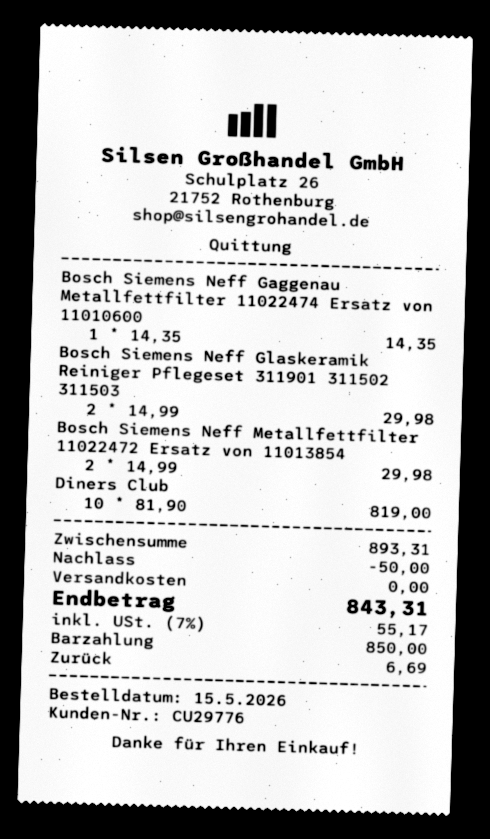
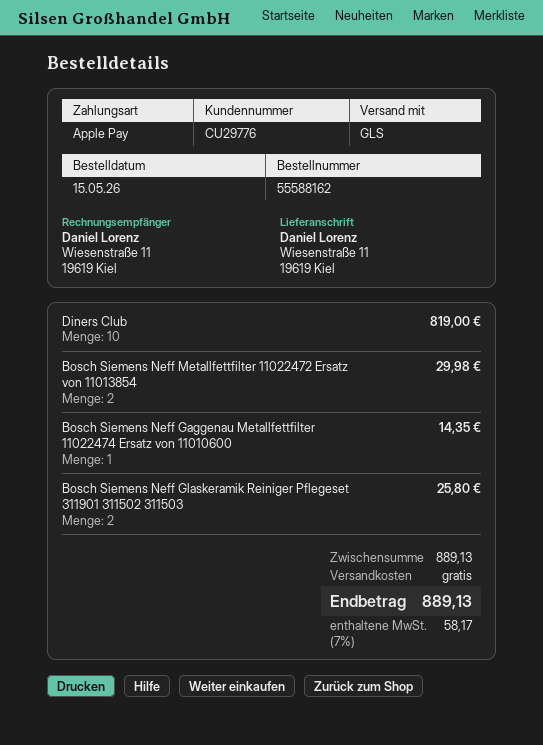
payment method: cash -> Apple Pay
Bosch Siemens Neff Glaskeramik Reiniger Pflegeset 311901 311502 311503: 2 for 29.98 -> 2 for 25.80
subtotal: 893.31 -> 889.13
discount: 50.00 -> none
tax: 7% = 55.17 -> 7% = 58.17
total: 843.31 -> 889.13

